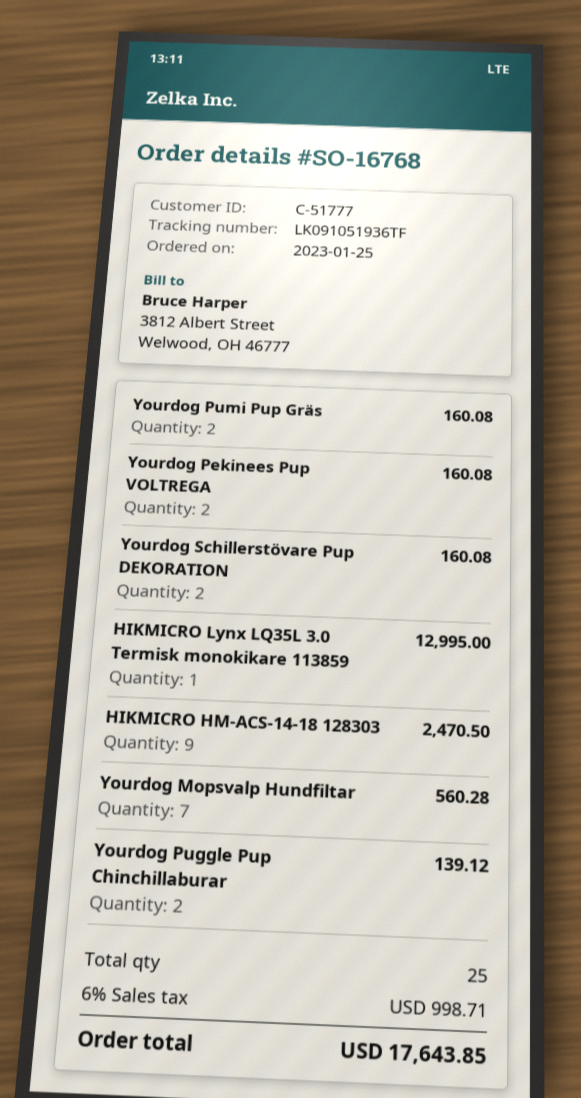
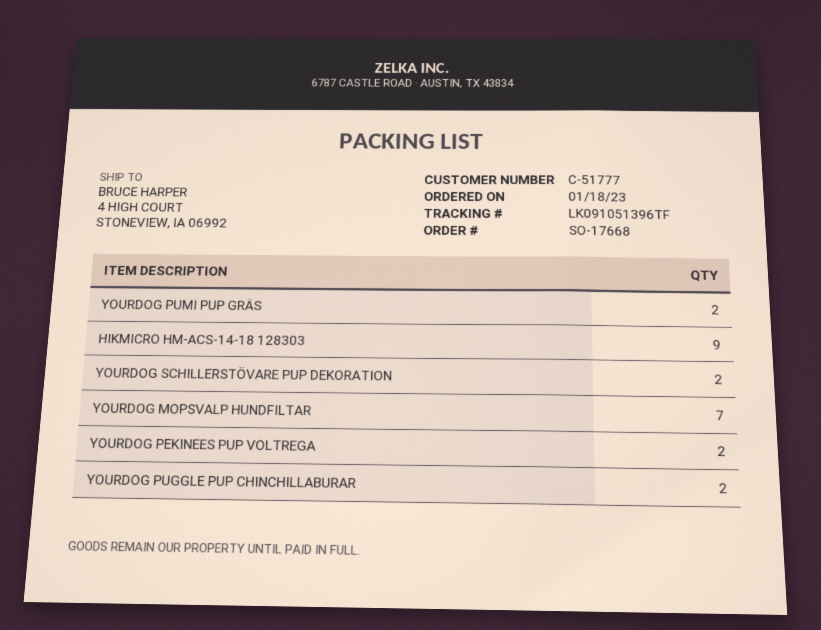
order number: SO-16768 -> SO-17668
order date: 2023-01-25 -> 2023-01-18
tracking number: LK091051936TF -> LK091051396TF
HIKMICRO Lynx LQ35L 3.0 Termisk monokikare 113859: 1 -> none

